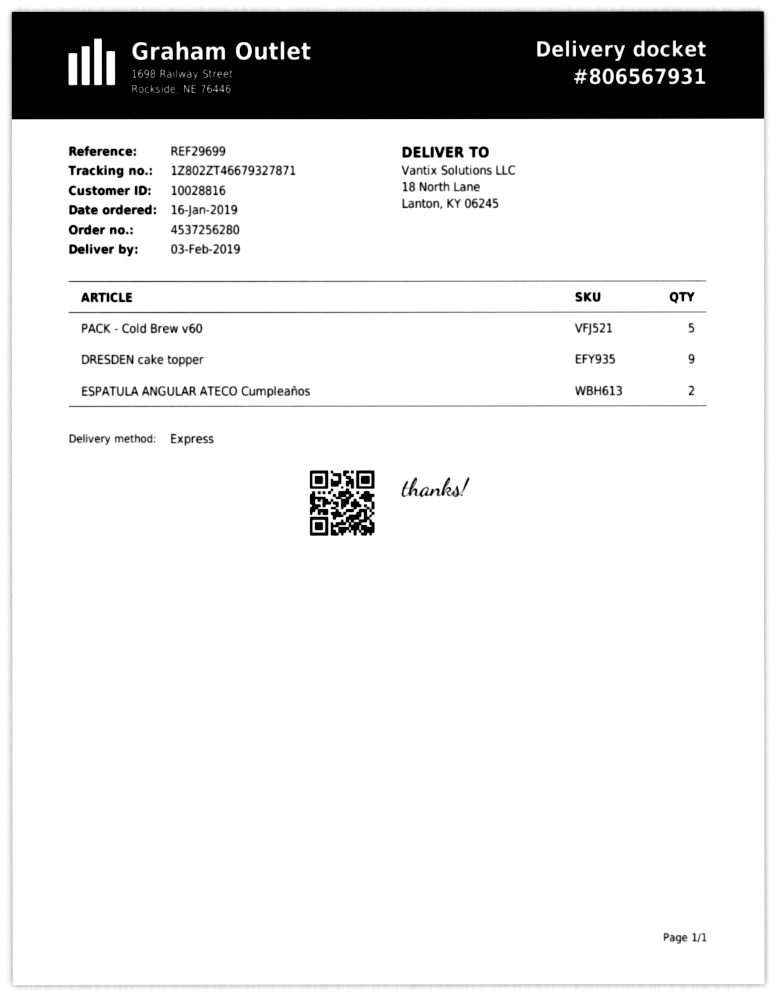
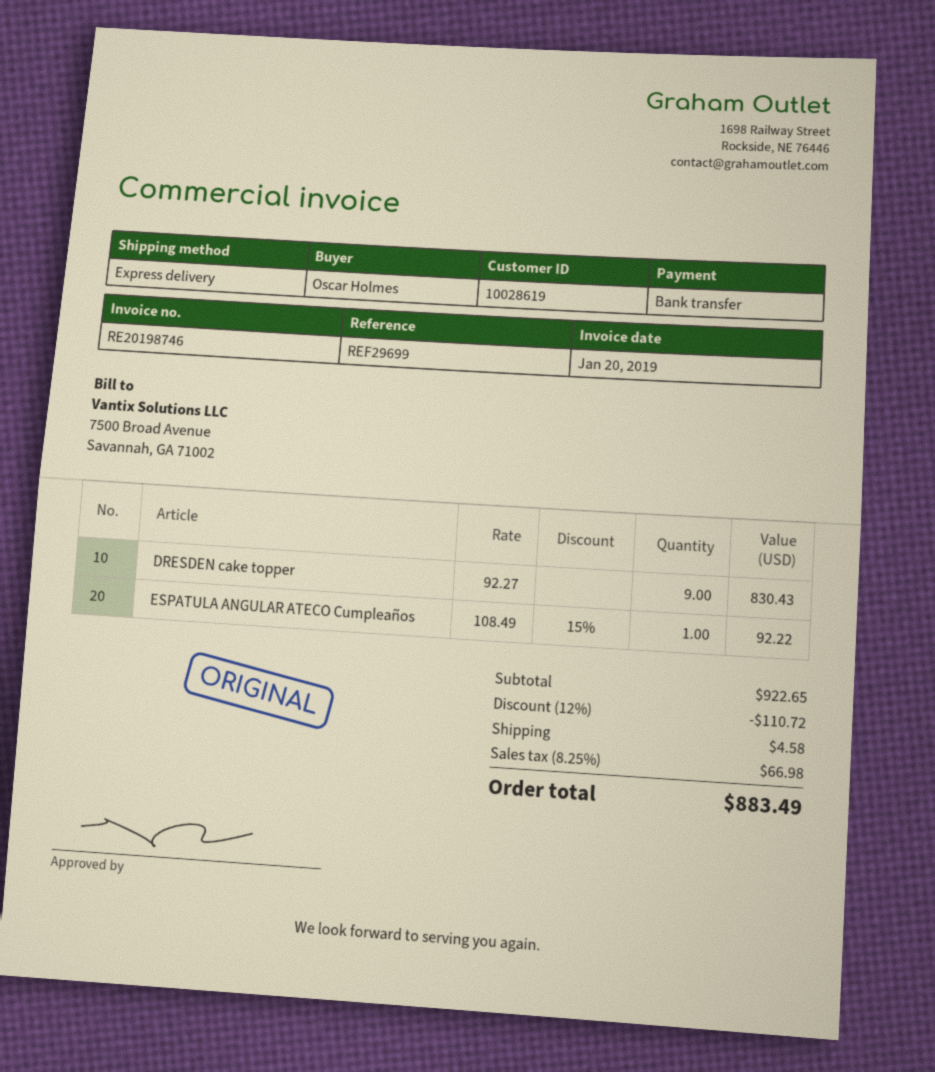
customer number: 10028816 -> 10028619
PACK - Cold Brew v60: 5 -> none
ESPATULA ANGULAR ATECO Cumpleaños: 2 -> 1

